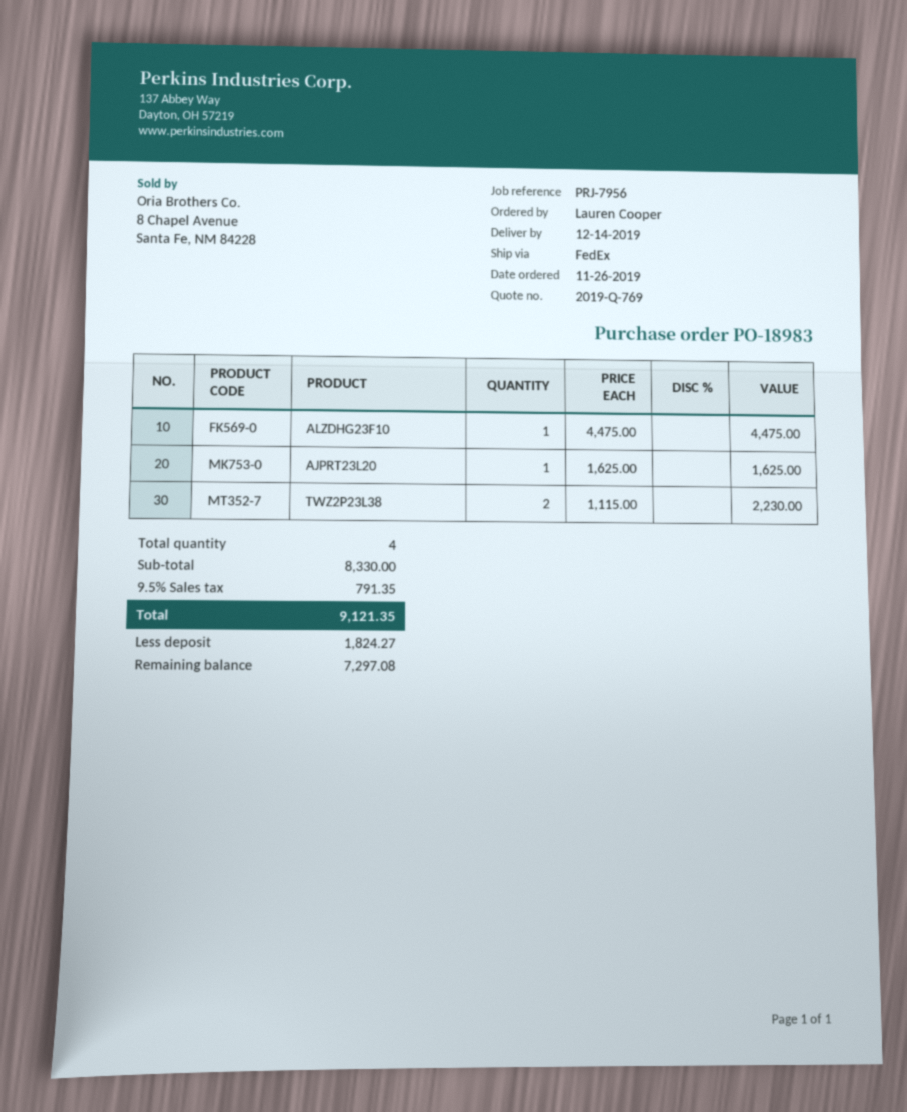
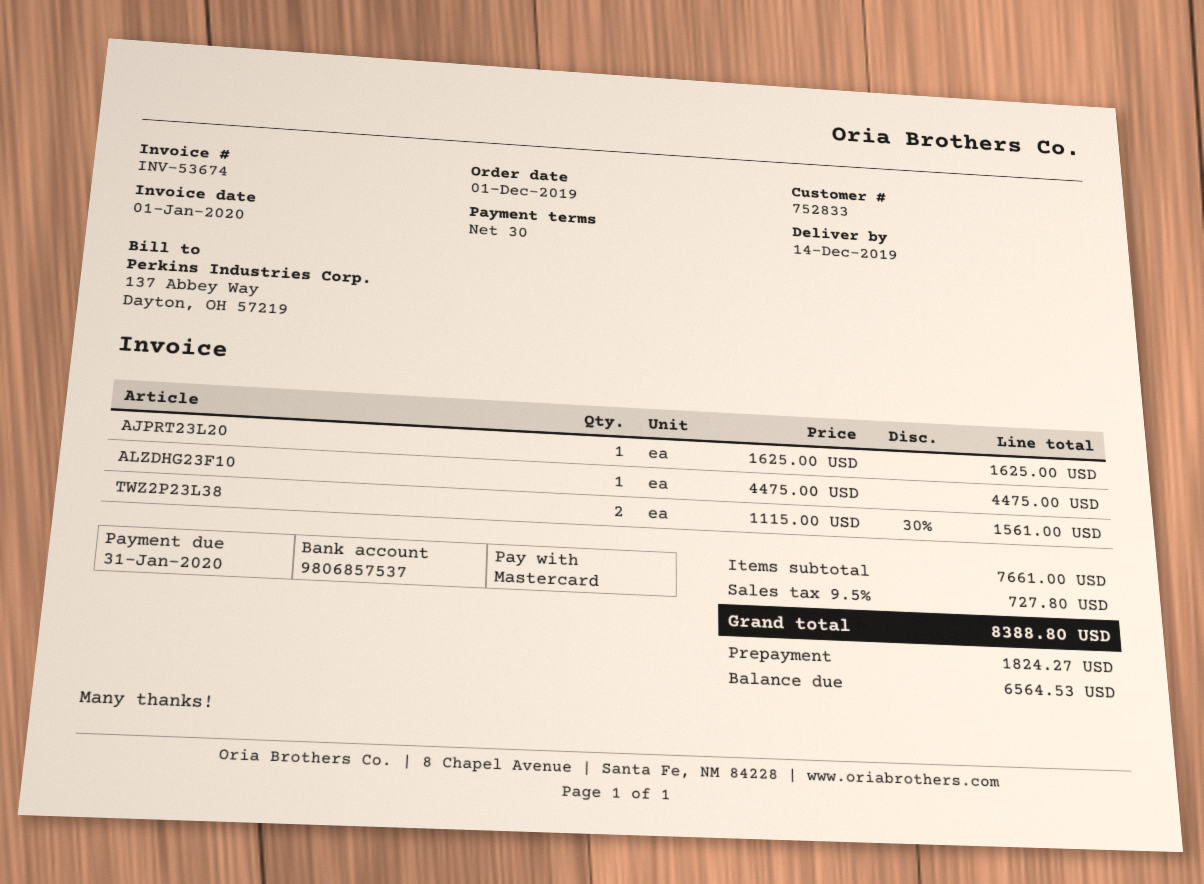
order date: 2019-11-26 -> 2019-12-01
TWZ2P23L38: 2 x 1115.00 = 2230.00 -> 2 x 1115.00 - 30% = 1561.00
subtotal: 8330.00 -> 7661.00
tax: 9.5% = 791.35 -> 9.5% = 727.80
total: 9121.35 -> 8388.80
balance: 7297.08 -> 6564.53

